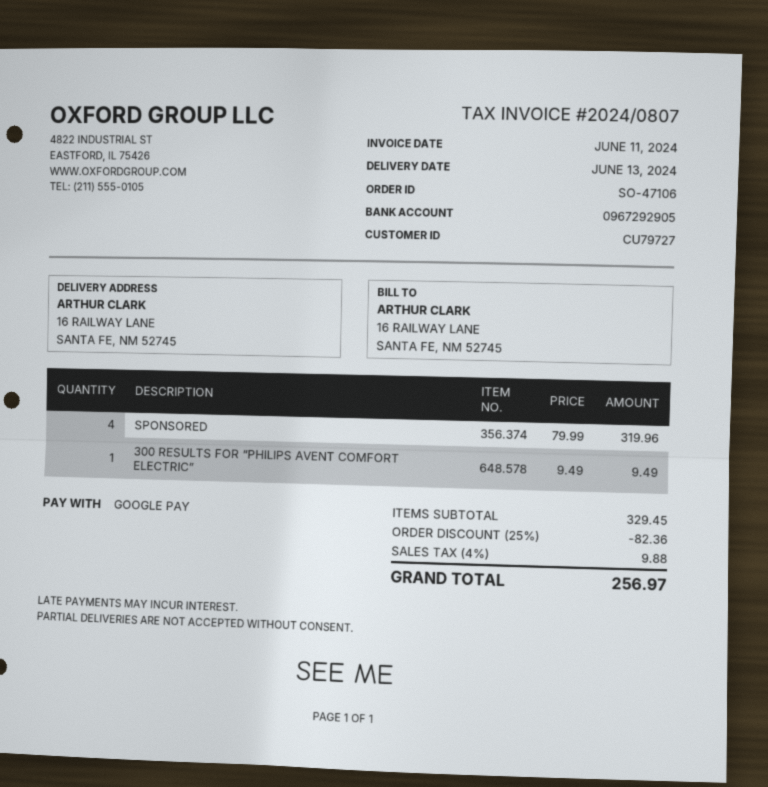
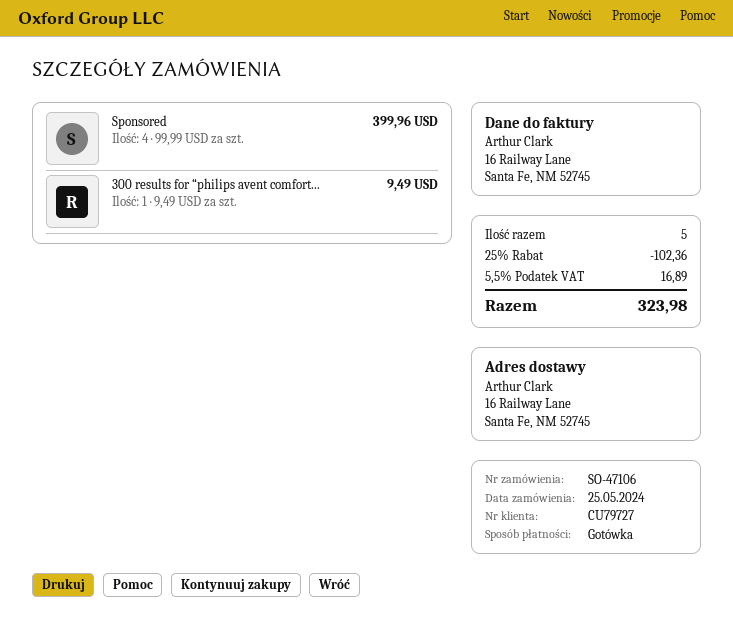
payment method: Google Pay -> cash
SPONSORED: 4 x 79.99 = 319.96 -> 4 x 99.99 = 399.96
discount: 25% = 82.36 -> 25% = 102.36
tax: 4% = 9.88 -> 5.5% = 16.89
total: 256.97 -> 323.98

